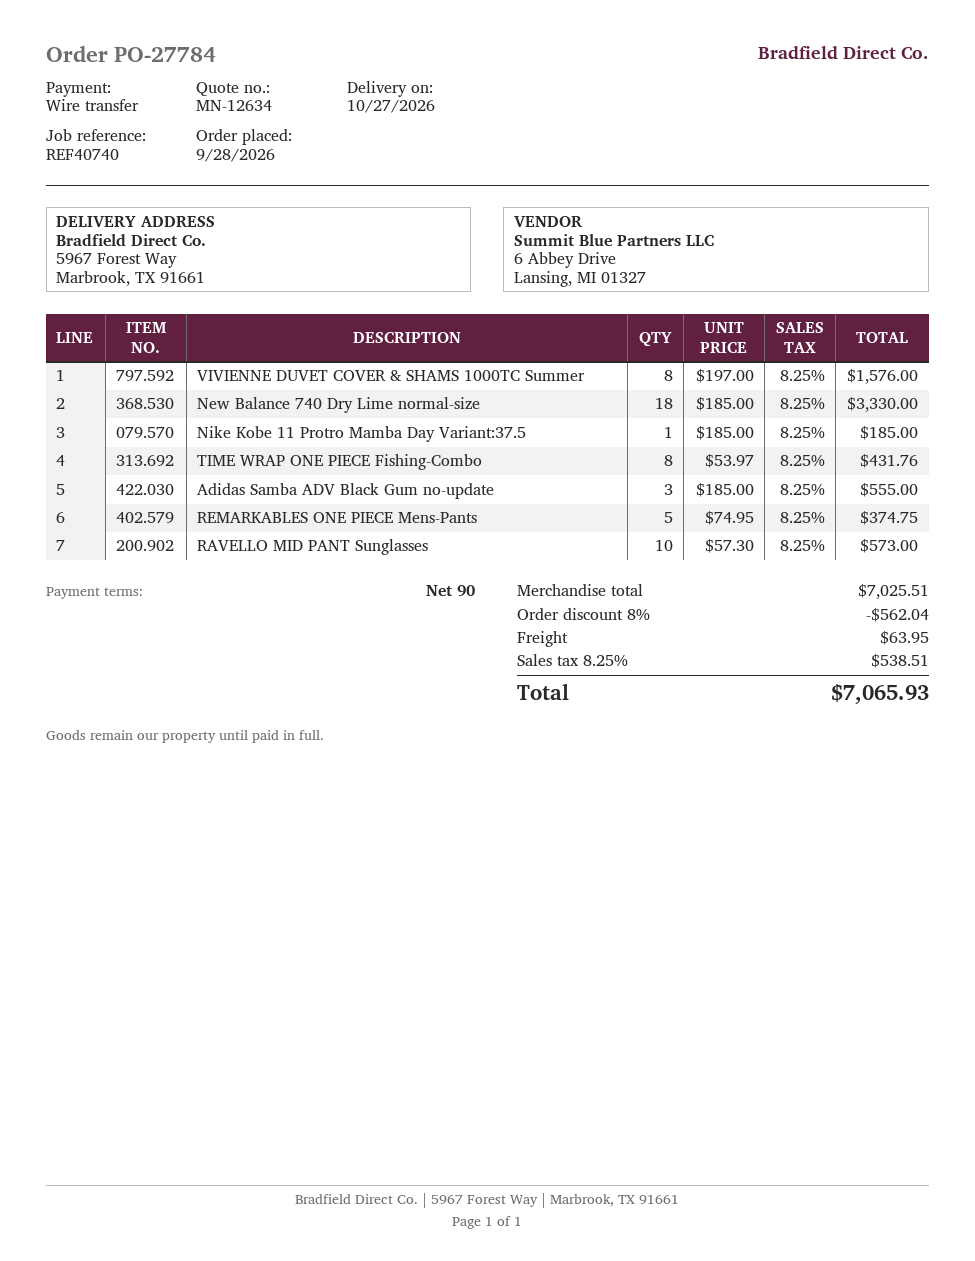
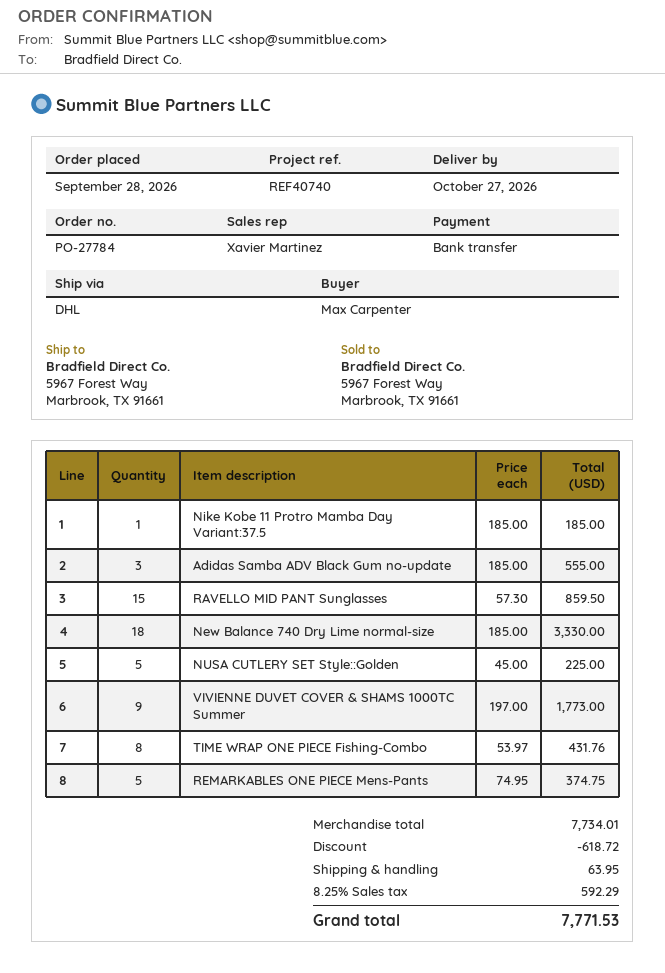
VIVIENNE DUVET COVER & SHAMS 1000TC Summer: 8 x 197.00 = 1576.00 -> 9 x 197.00 = 1773.00
RAVELLO MID PANT Sunglasses: 10 x 57.30 = 573.00 -> 15 x 57.30 = 859.50
NUSA CUTLERY SET Style::Golden: none -> 5 x 45.00 = 225.00
subtotal: 7025.51 -> 7734.01
discount: 562.04 -> 618.72
tax: 8.25% = 538.51 -> 8.25% = 592.29
total: 7065.93 -> 7771.53

